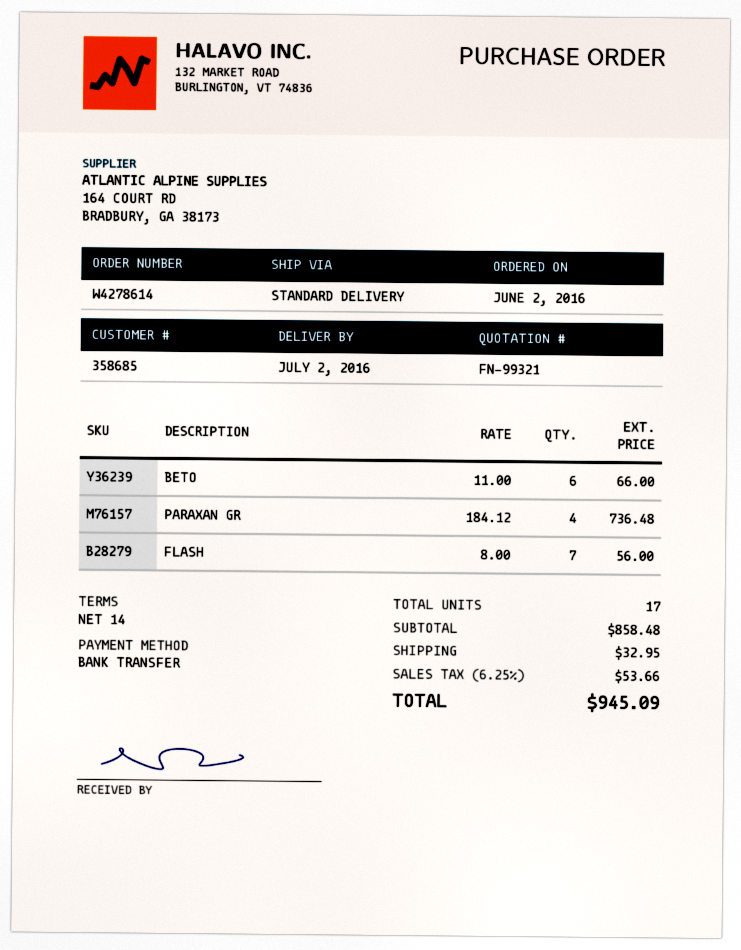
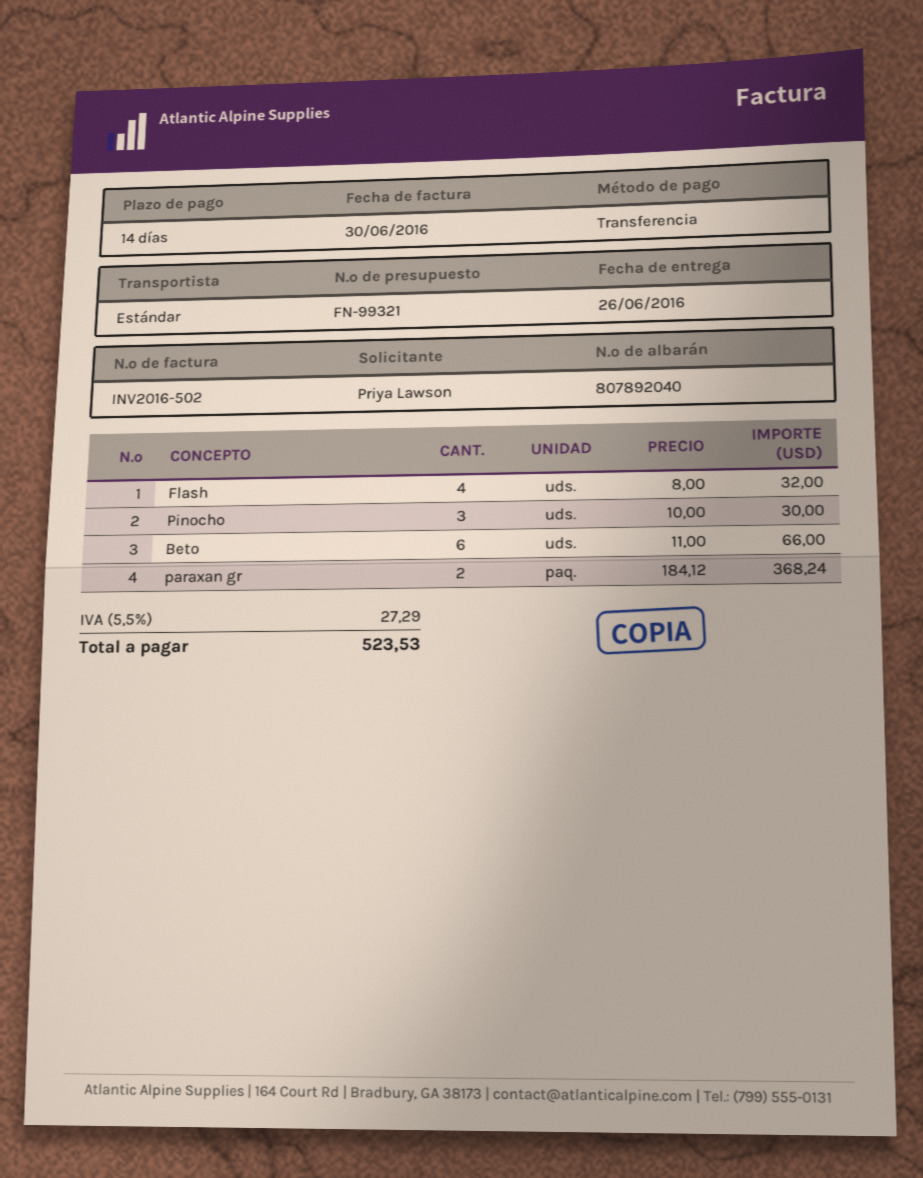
delivery date: 2016-07-02 -> 2016-06-26
PARAXAN GR: 4 x 184.12 = 736.48 -> 2 x 184.12 = 368.24
FLASH: 7 x 8.00 = 56.00 -> 4 x 8.00 = 32.00
Pinocho: none -> 3 x 10.00 = 30.00
shipping: 32.95 -> none
tax: 6.25% = 53.66 -> 5.5% = 27.29
total: 945.09 -> 523.53

